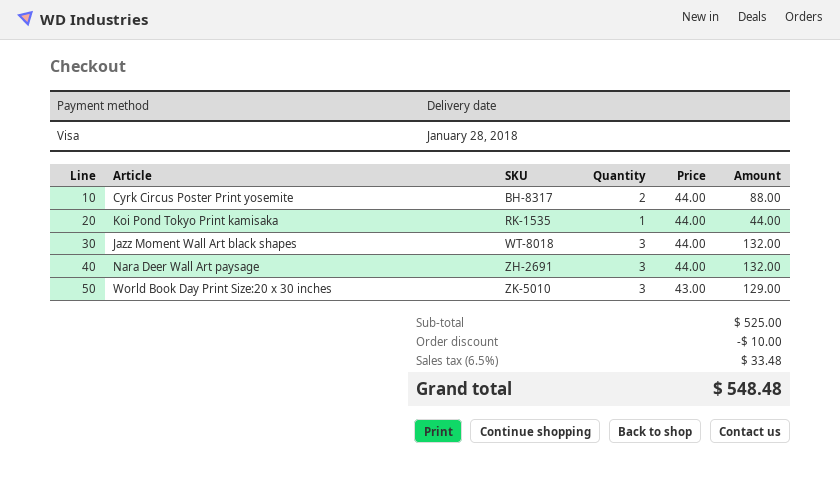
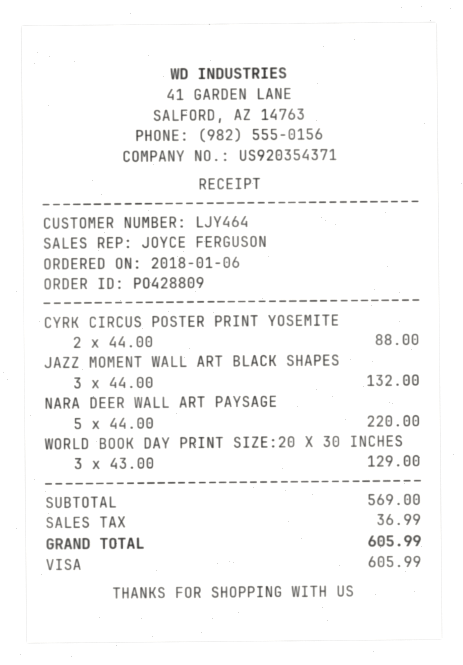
Koi Pond Tokyo Print kamisaka: 1 x 44.00 = 44.00 -> none
Nara Deer Wall Art paysage: 3 x 44.00 = 132.00 -> 5 x 44.00 = 220.00
subtotal: 525.00 -> 569.00
discount: 10.00 -> none
tax: 33.48 -> 36.99
total: 548.48 -> 605.99

